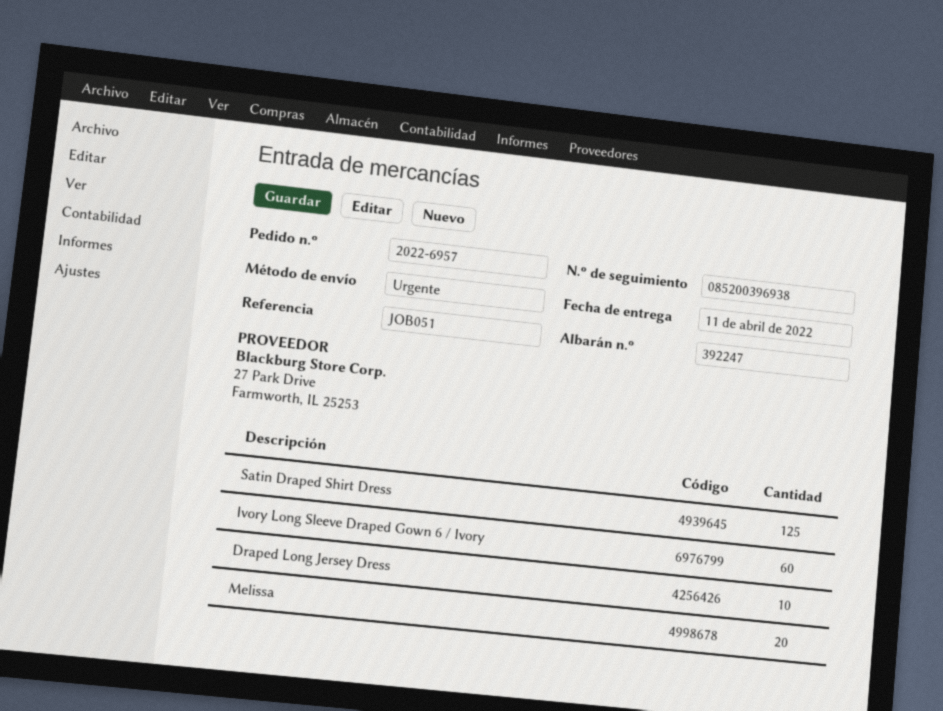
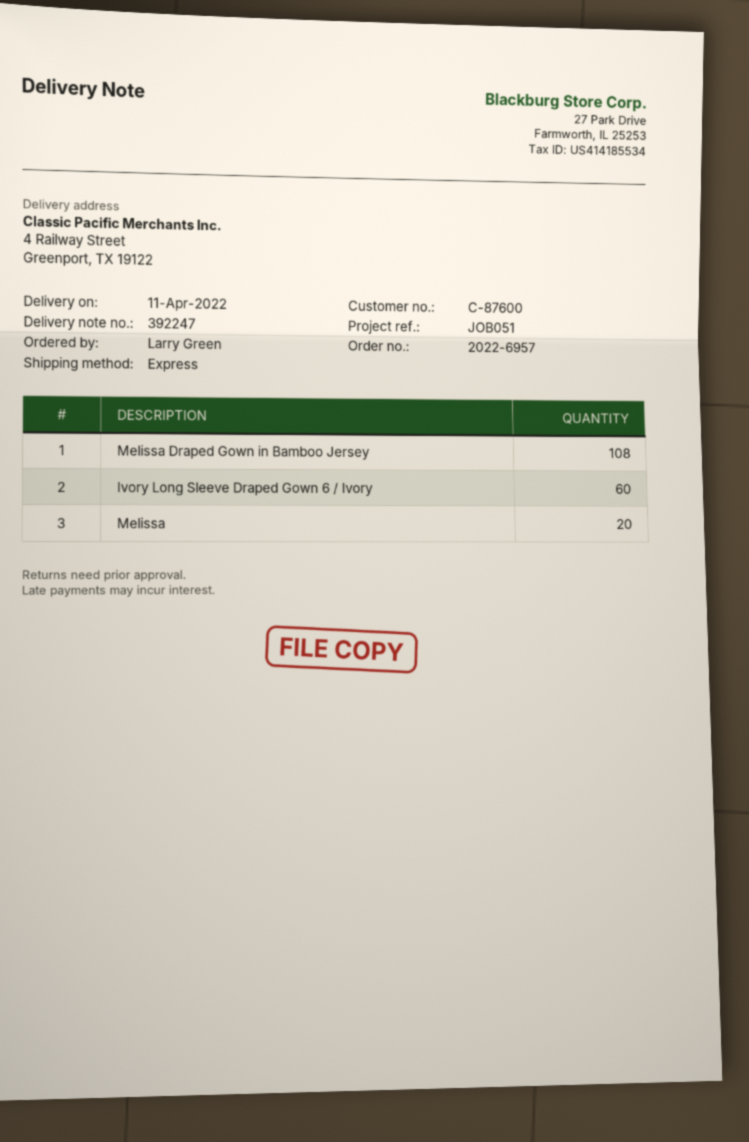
Satin Draped Shirt Dress: 125 -> none
Draped Long Jersey Dress: 10 -> none
Melissa Draped Gown in Bamboo Jersey: none -> 108

